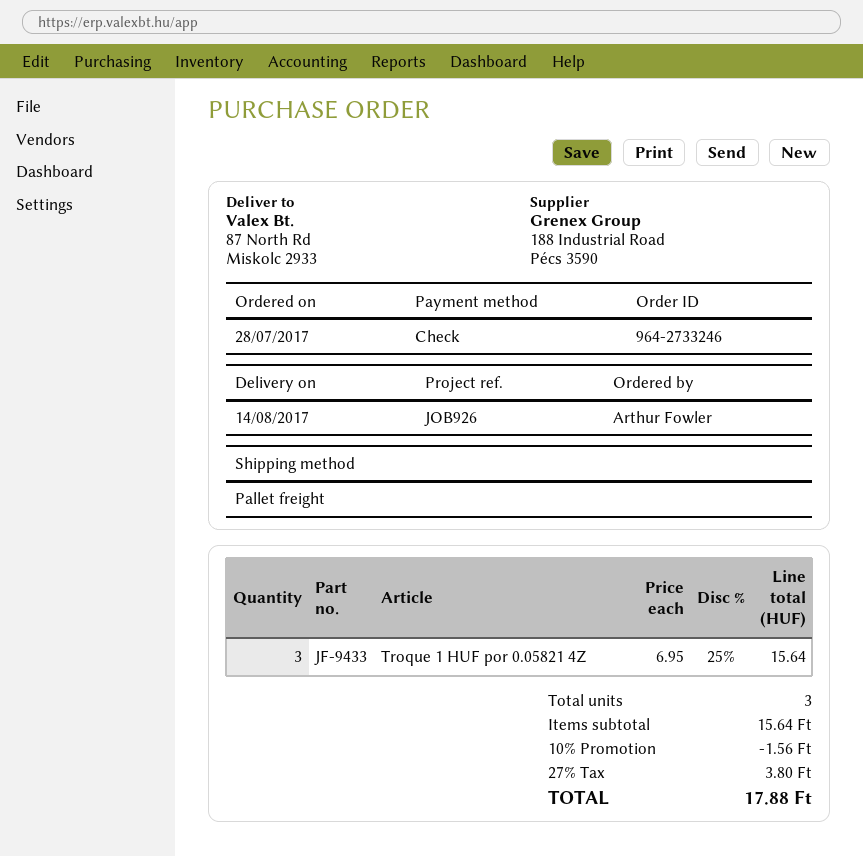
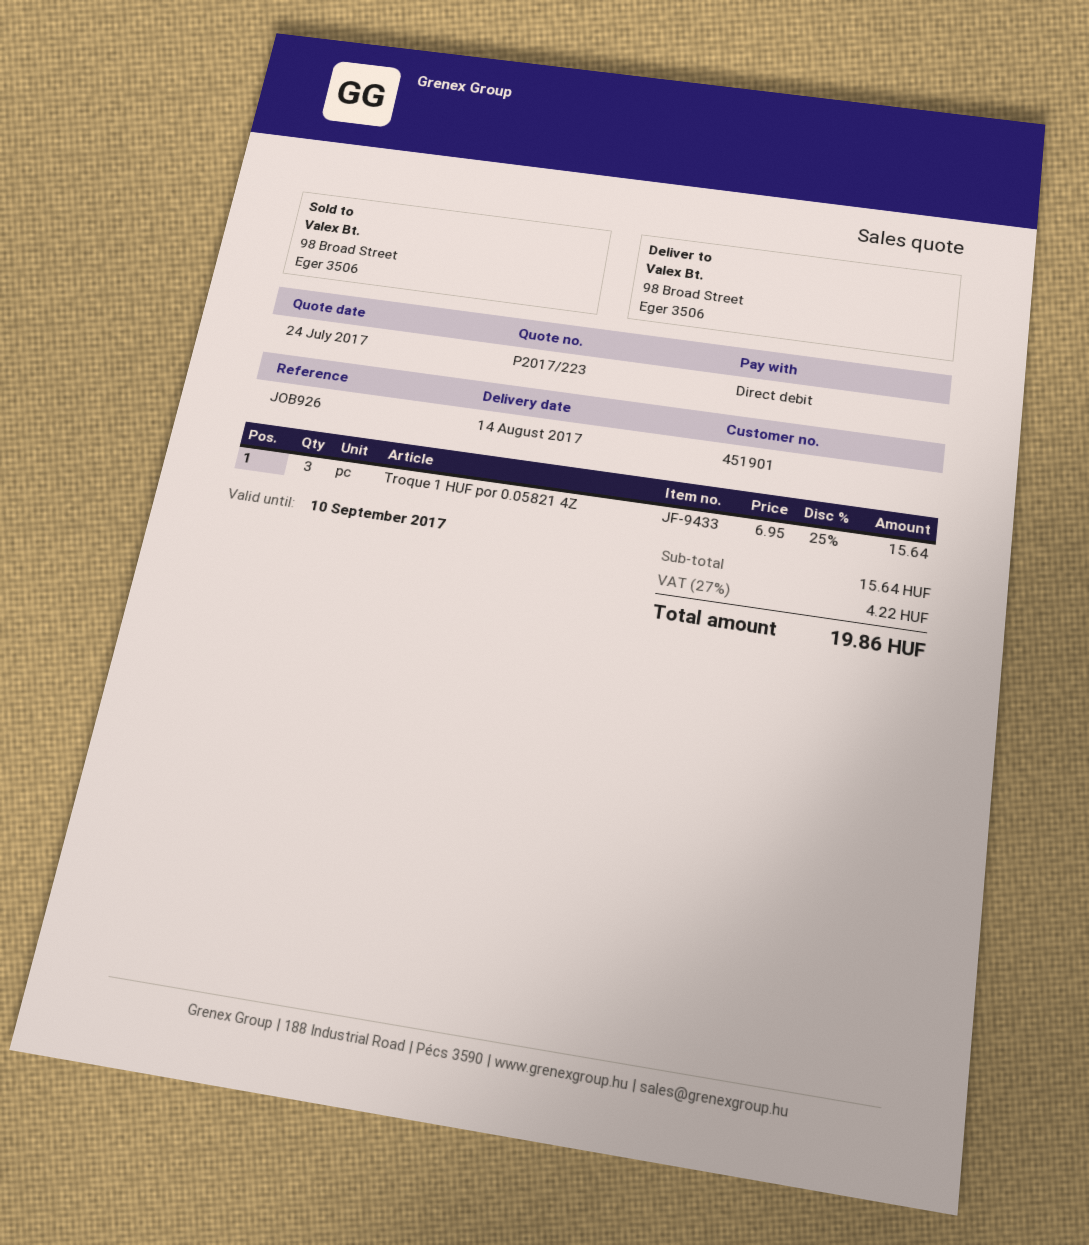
payment method: cheque -> direct debit
ship to: 87 North Rd, Miskolc 2933 -> 98 Broad Street, Eger 3506
discount: 10% = 1.56 -> none
tax: 27% = 3.80 -> 27% = 4.22
total: 17.88 -> 19.86

